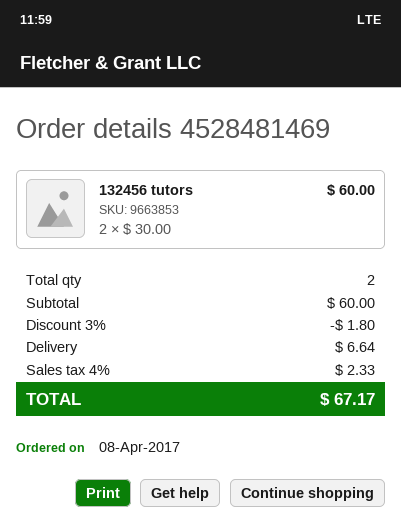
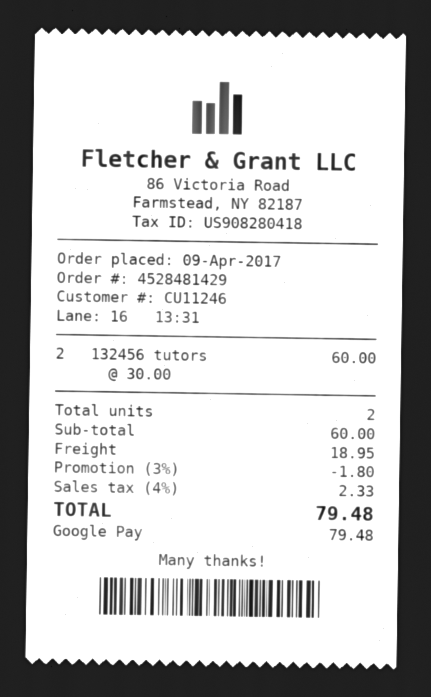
order number: 4528481469 -> 4528481429
order date: 2017-04-08 -> 2017-04-09
shipping: 6.64 -> 18.95
total: 67.17 -> 79.48

